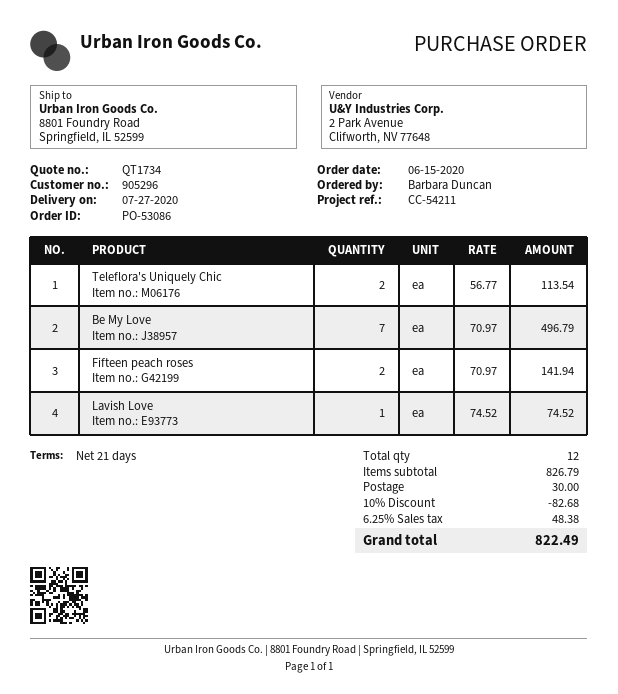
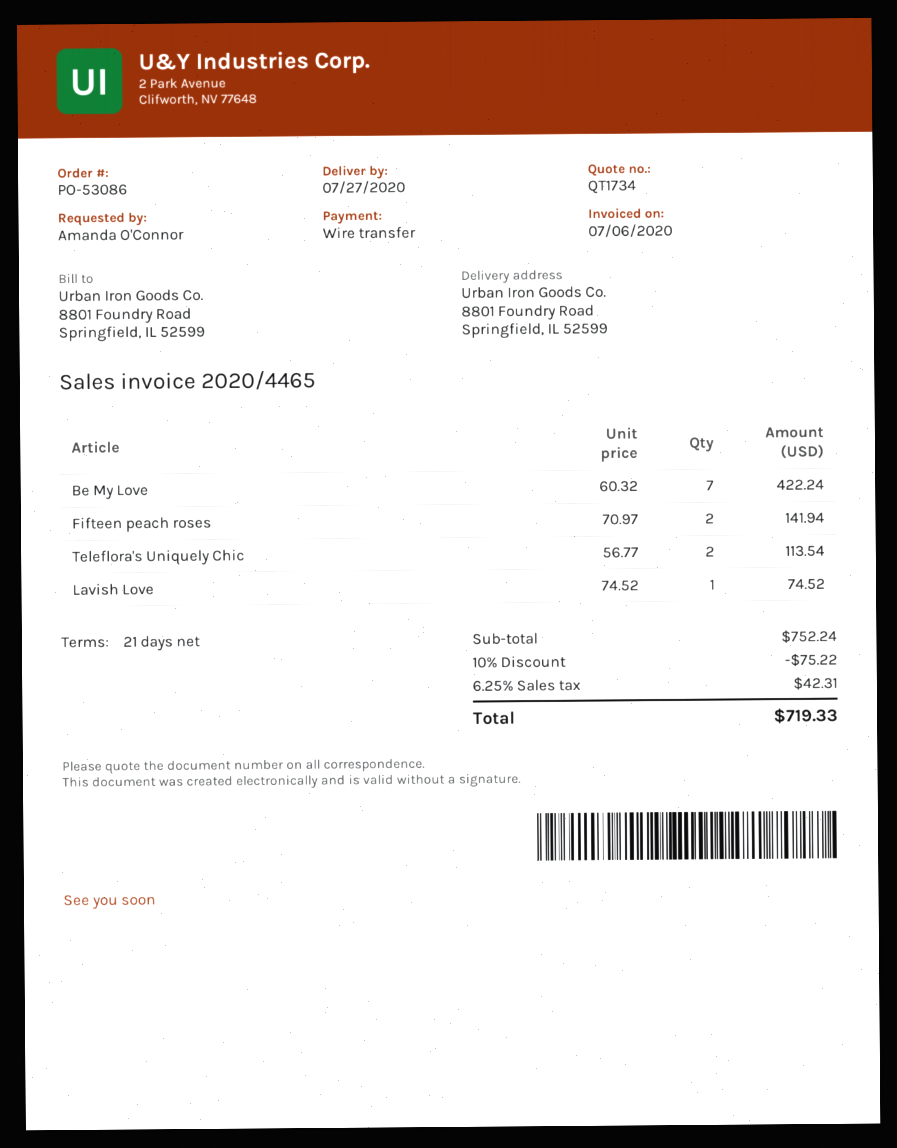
ordered by: Barbara Duncan -> Amanda O'Connor
Be My Love: 7 x 70.97 = 496.79 -> 7 x 60.32 = 422.24
subtotal: 826.79 -> 752.24
discount: 10% = 82.68 -> 10% = 75.22
shipping: 30.00 -> none
tax: 6.25% = 48.38 -> 6.25% = 42.31
total: 822.49 -> 719.33

